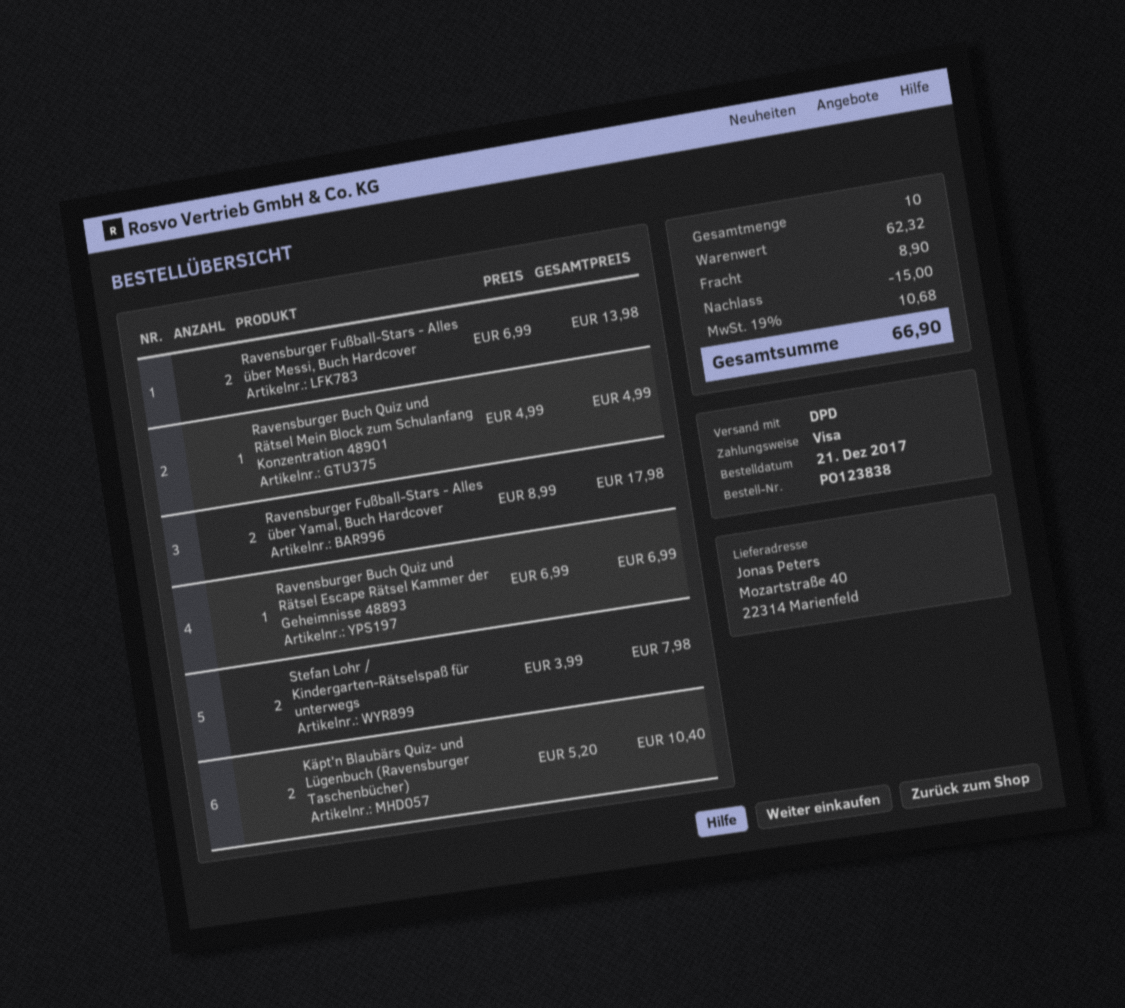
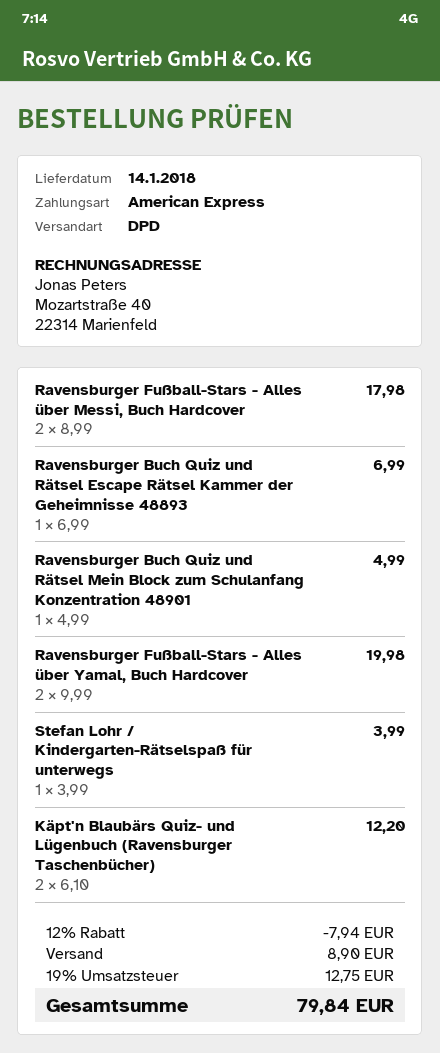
payment method: Visa -> American Express
Ravensburger Fußball-Stars - Alles über Messi, Buch Hardcover: 2 x 6.99 = 13.98 -> 2 x 8.99 = 17.98
Ravensburger Fußball-Stars - Alles über Yamal, Buch Hardcover: 2 x 8.99 = 17.98 -> 2 x 9.99 = 19.98
Stefan Lohr / Kindergarten-Rätselspaß für unterwegs: 2 x 3.99 = 7.98 -> 1 x 3.99 = 3.99
Käpt'n Blaubärs Quiz- und Lügenbuch (Ravensburger Taschenbücher): 2 x 5.20 = 10.40 -> 2 x 6.10 = 12.20
discount: 15.00 -> 7.94
tax: 19% = 10.68 -> 19% = 12.75
total: 66.90 -> 79.84

